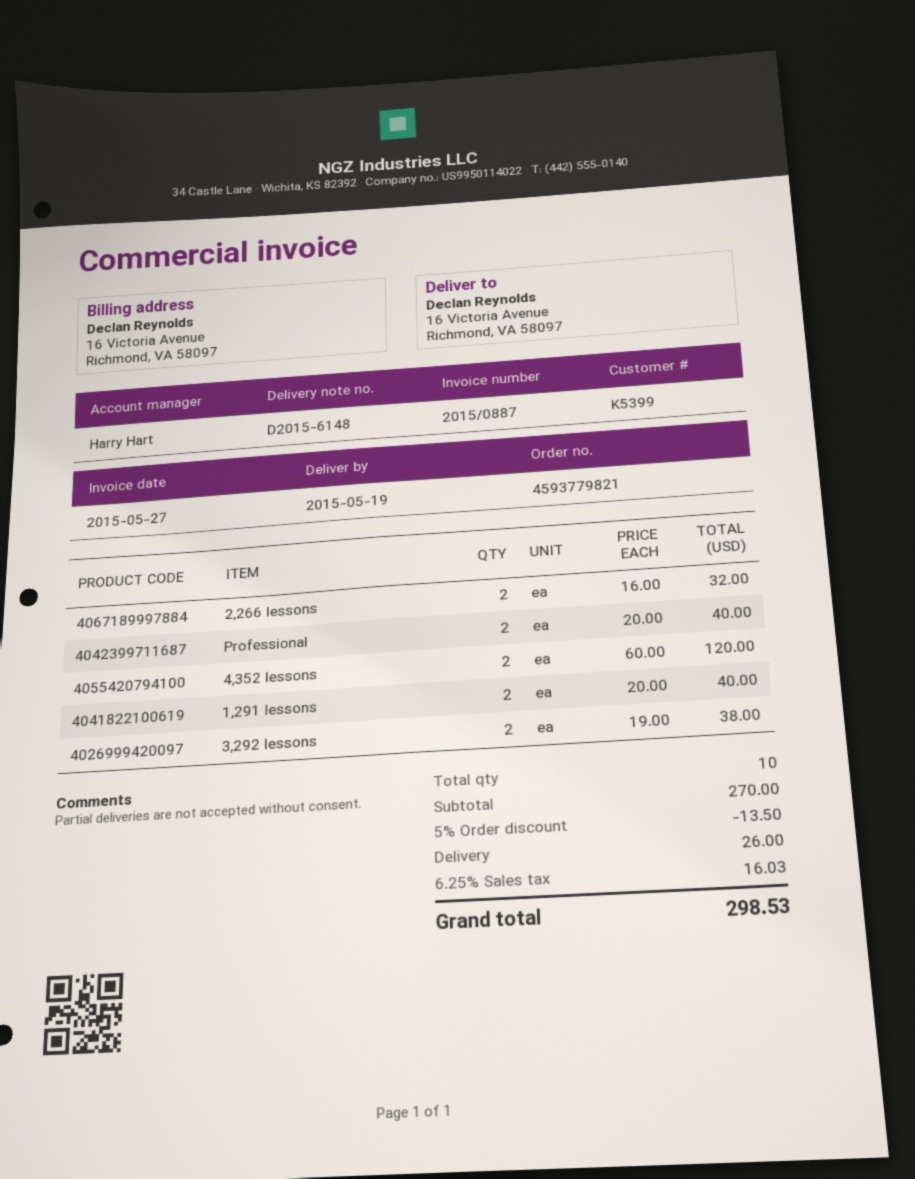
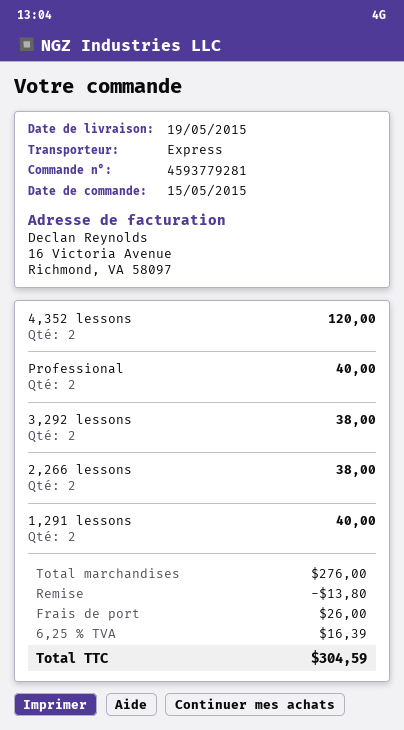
order number: 4593779821 -> 4593779281
2,266 lessons: 2 for 32.00 -> 2 for 38.00
subtotal: 270.00 -> 276.00
discount: 13.50 -> 13.80
tax: 6.25% = 16.03 -> 6.25% = 16.39
total: 298.53 -> 304.59

